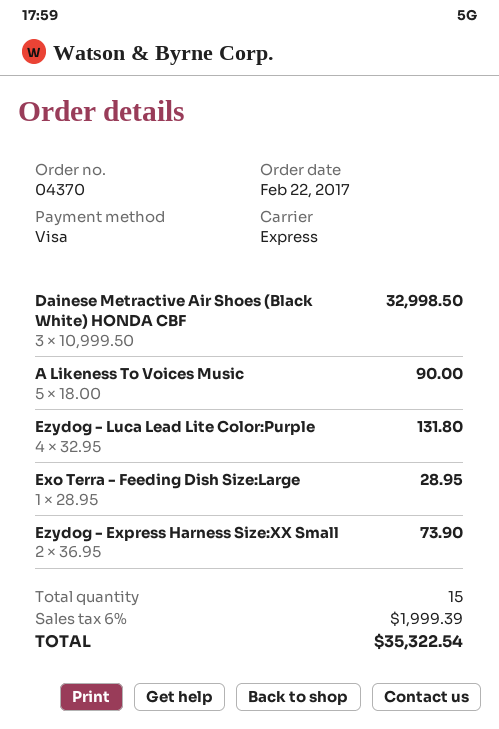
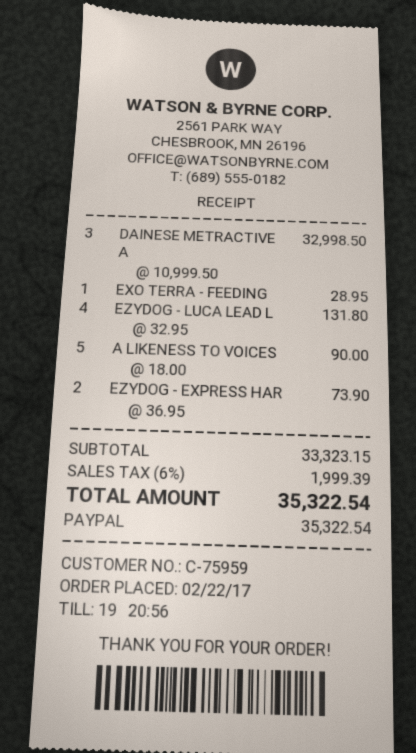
payment method: Visa -> PayPal

